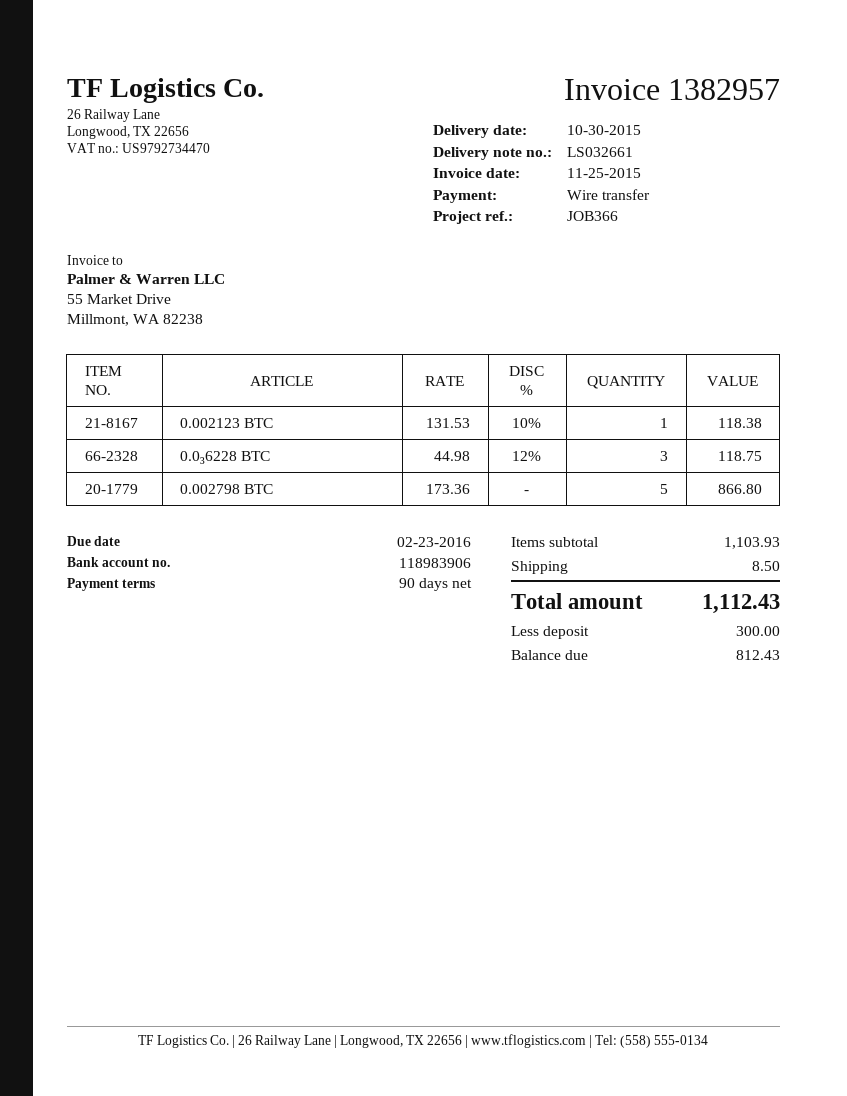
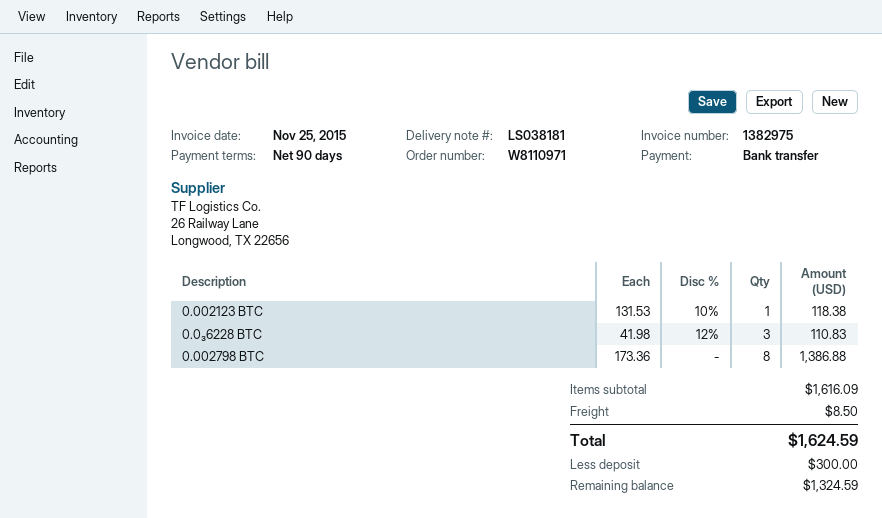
delivery note number: LS032661 -> LS038181
invoice number: 1382957 -> 1382975
0.0₃6228 BTC: 3 x 44.98 - 12% = 118.75 -> 3 x 41.98 - 12% = 110.83
0.002798 BTC: 5 x 173.36 = 866.80 -> 8 x 173.36 = 1386.88
subtotal: 1103.93 -> 1616.09
total: 1112.43 -> 1624.59
balance: 812.43 -> 1324.59

